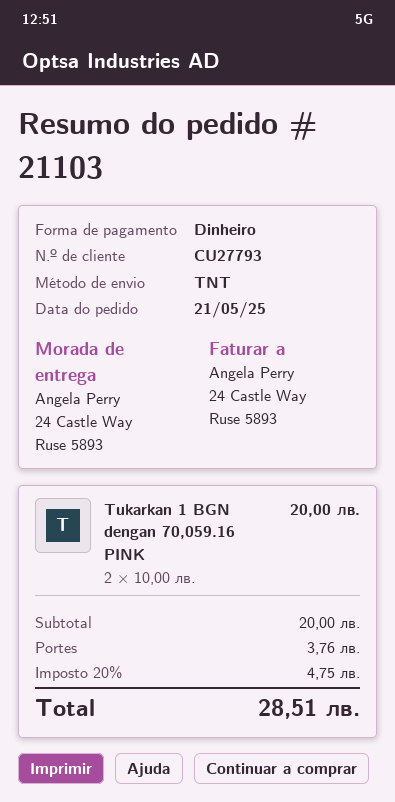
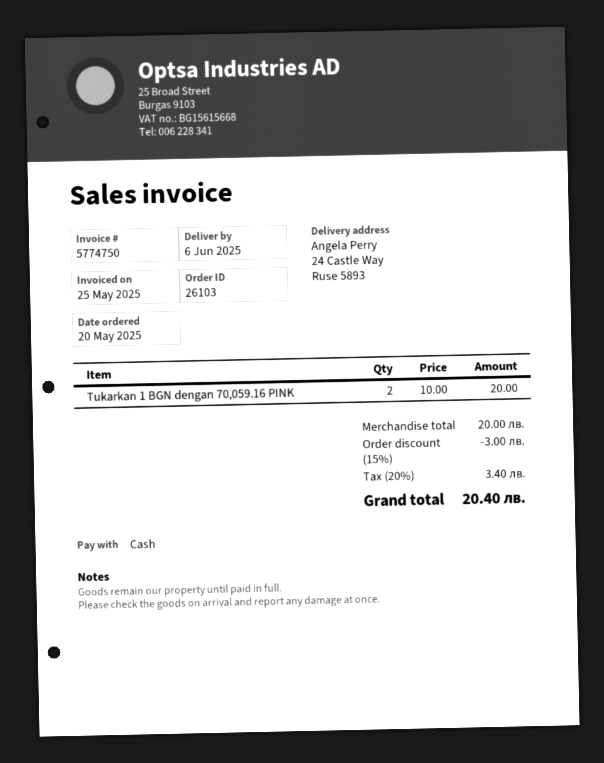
order number: 21103 -> 26103
order date: 2025-05-21 -> 2025-05-20
discount: none -> 15% = 3.00
shipping: 3.76 -> none
tax: 20% = 4.75 -> 20% = 3.40
total: 28.51 -> 20.40

